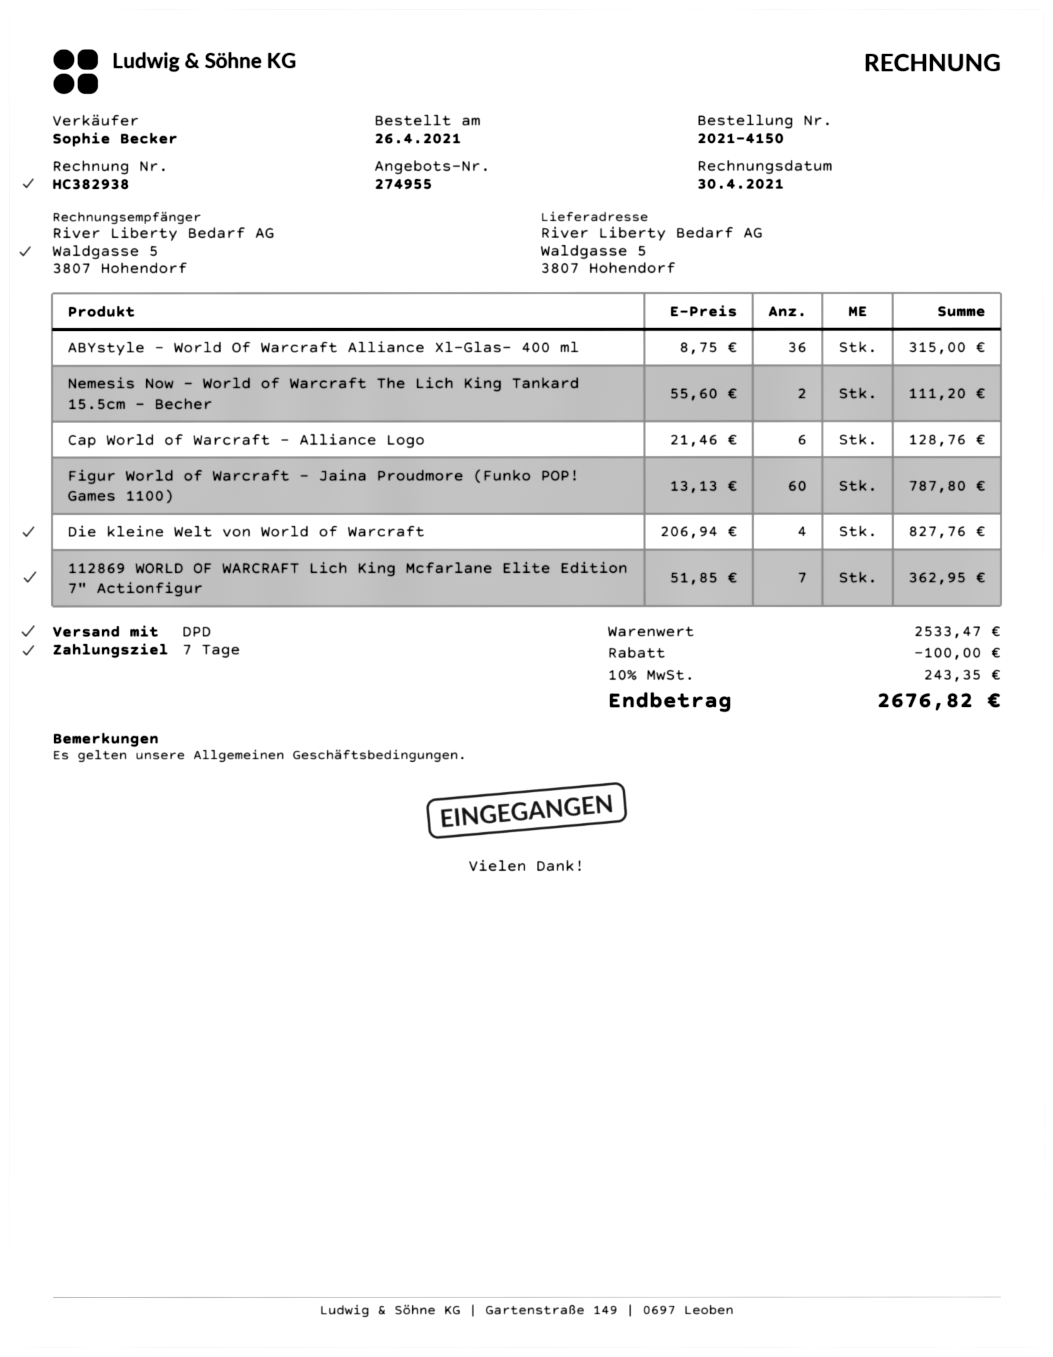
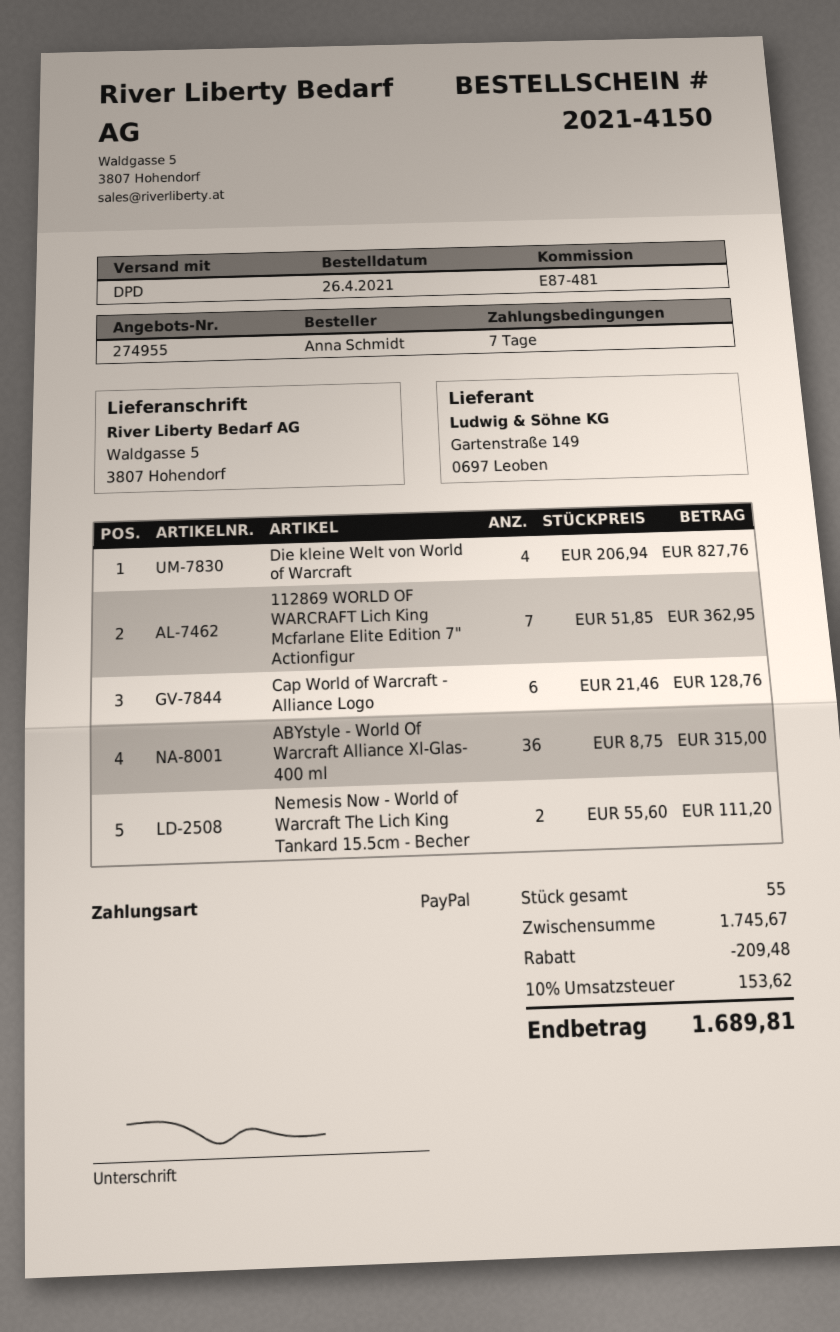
Figur World of Warcraft - Jaina Proudmore (Funko POP! Games 1100): 60 x 13.13 = 787.80 -> none
subtotal: 2533.47 -> 1745.67
discount: 100.00 -> 209.48
tax: 10% = 243.35 -> 10% = 153.62
total: 2676.82 -> 1689.81

